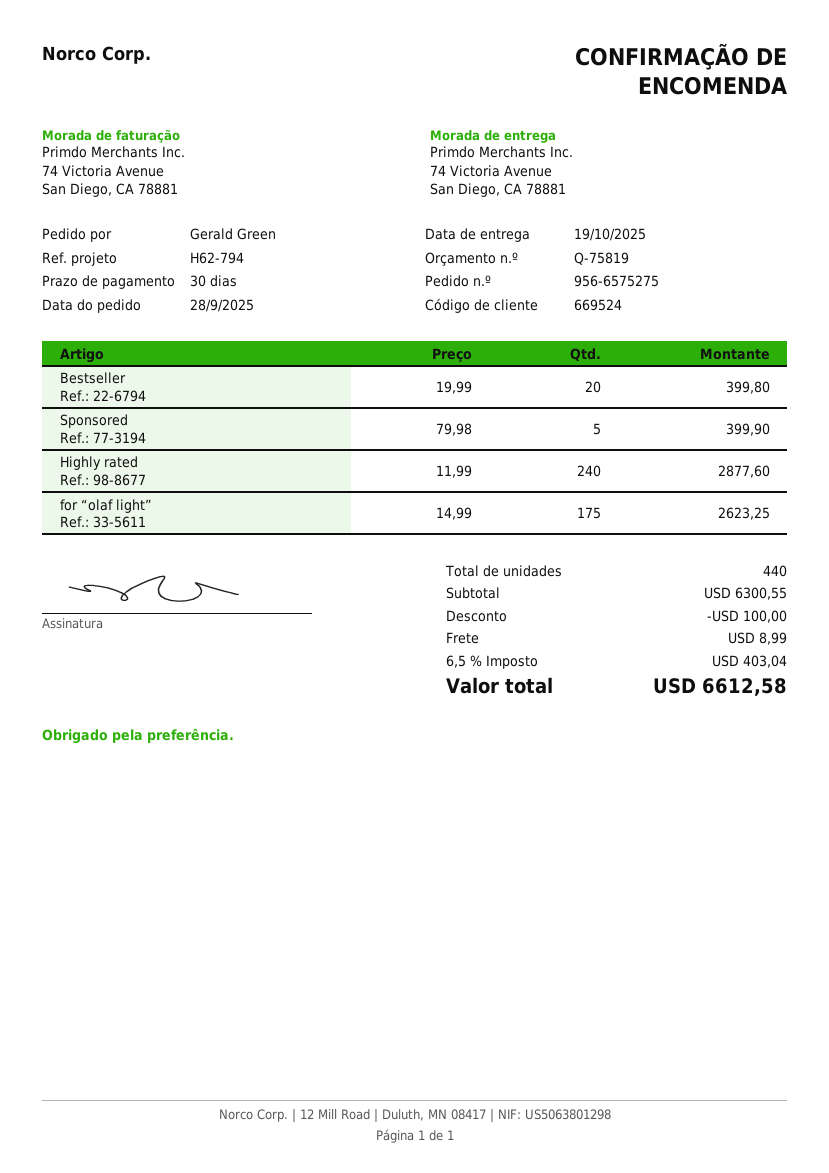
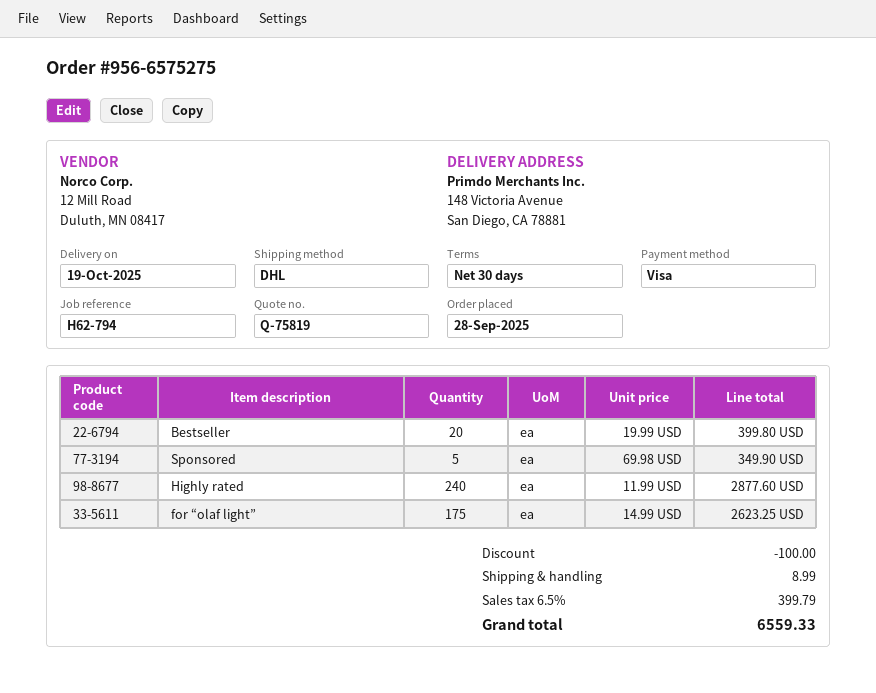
ship to: 74 Victoria Avenue, San Diego, CA 78881 -> 148 Victoria Avenue, San Diego, CA 78881
Sponsored: 5 x 79.98 = 399.90 -> 5 x 69.98 = 349.90
tax: 6.5% = 403.04 -> 6.5% = 399.79
total: 6612.58 -> 6559.33

